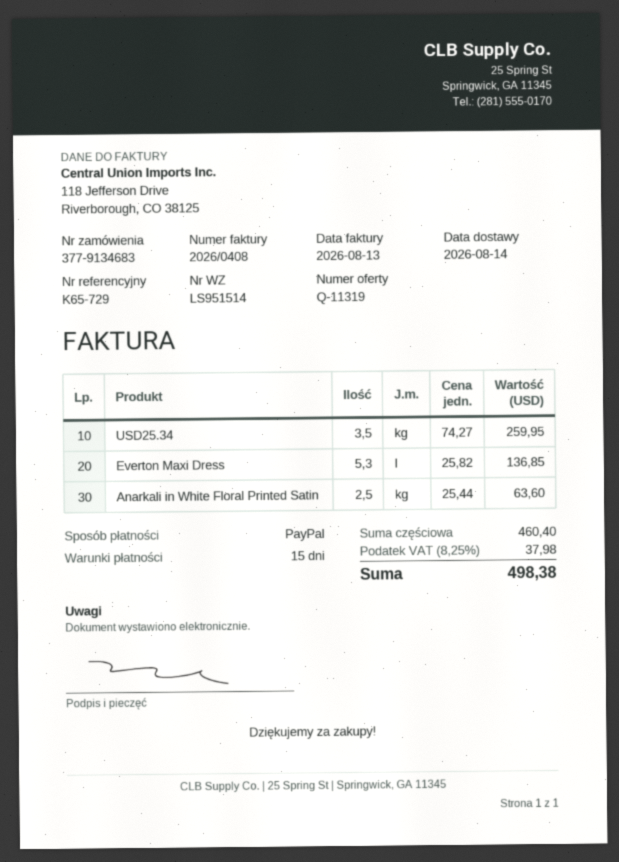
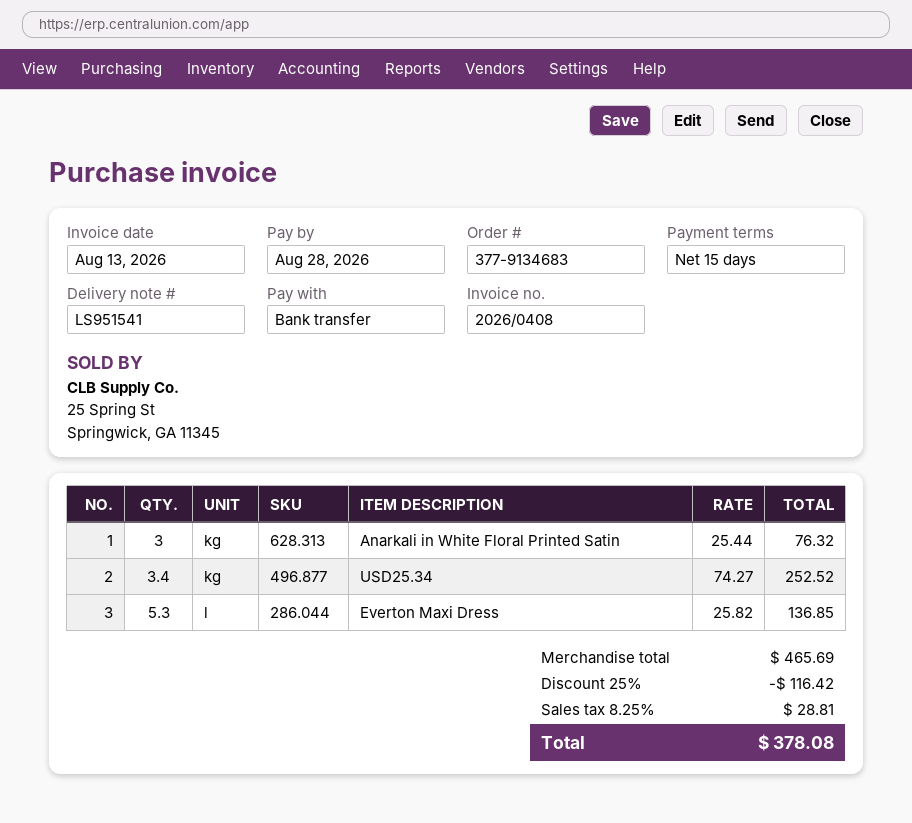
delivery note number: LS951514 -> LS951541
payment method: PayPal -> bank transfer
USD25.34: 3.5 x 74.27 = 259.95 -> 3.4 x 74.27 = 252.52
Anarkali in White Floral Printed Satin: 2.5 x 25.44 = 63.60 -> 3 x 25.44 = 76.32
subtotal: 460.40 -> 465.69
discount: none -> 25% = 116.42
tax: 8.25% = 37.98 -> 8.25% = 28.81
total: 498.38 -> 378.08

